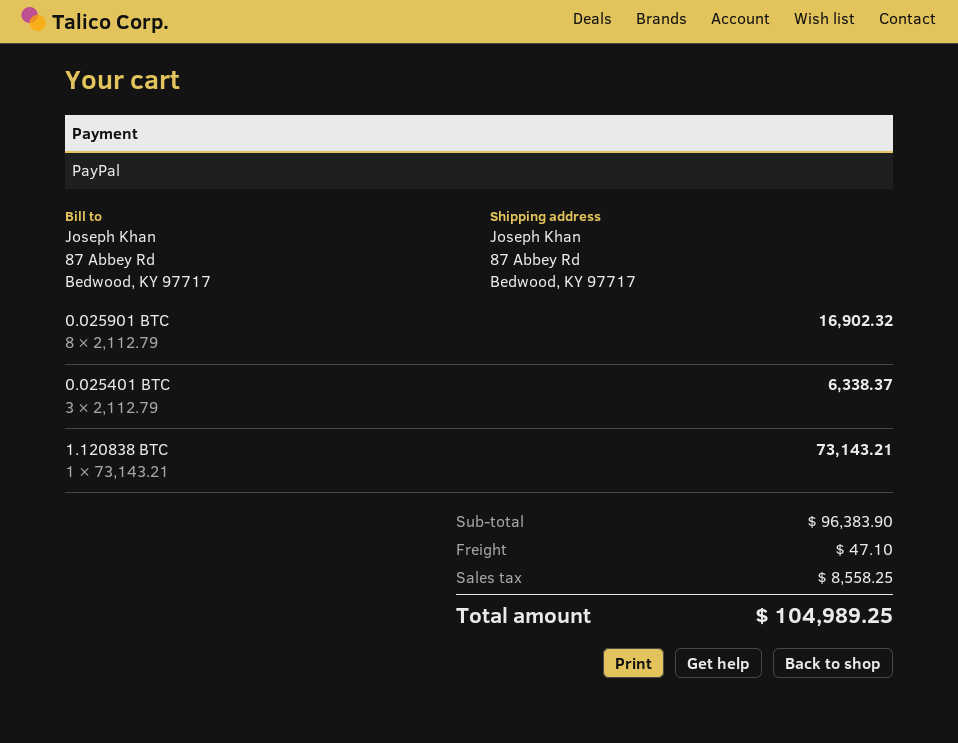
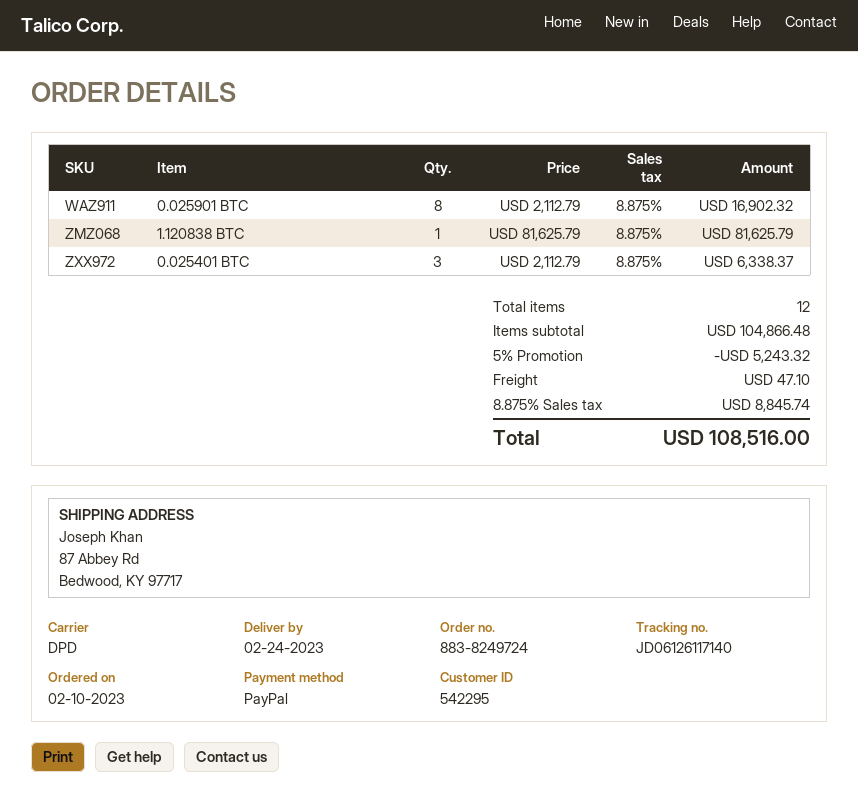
1.120838 BTC: 1 x 73143.21 = 73143.21 -> 1 x 81625.79 = 81625.79
subtotal: 96383.90 -> 104866.48
discount: none -> 5% = 5243.32
tax: 8558.25 -> 8845.74
total: 104989.25 -> 108516.00

